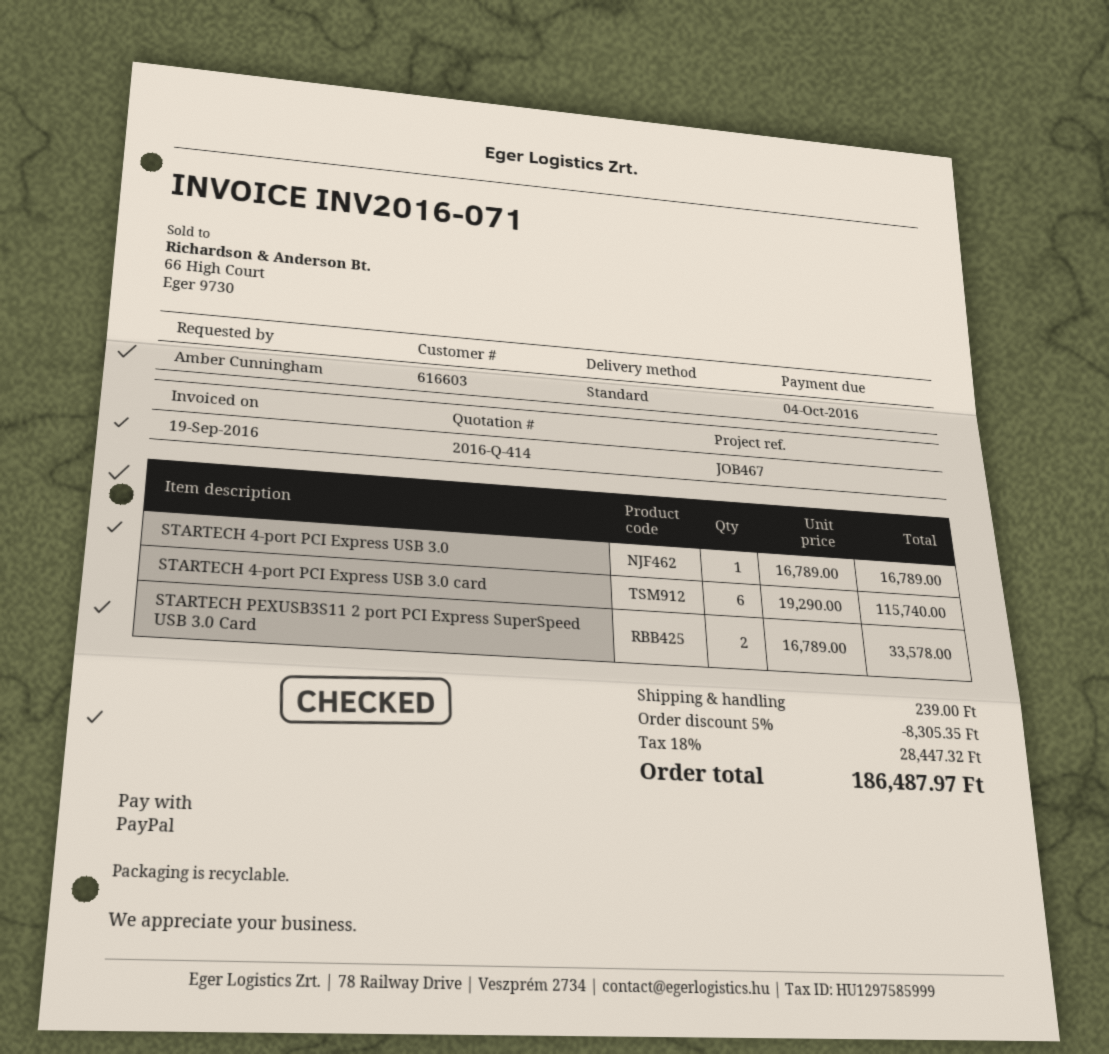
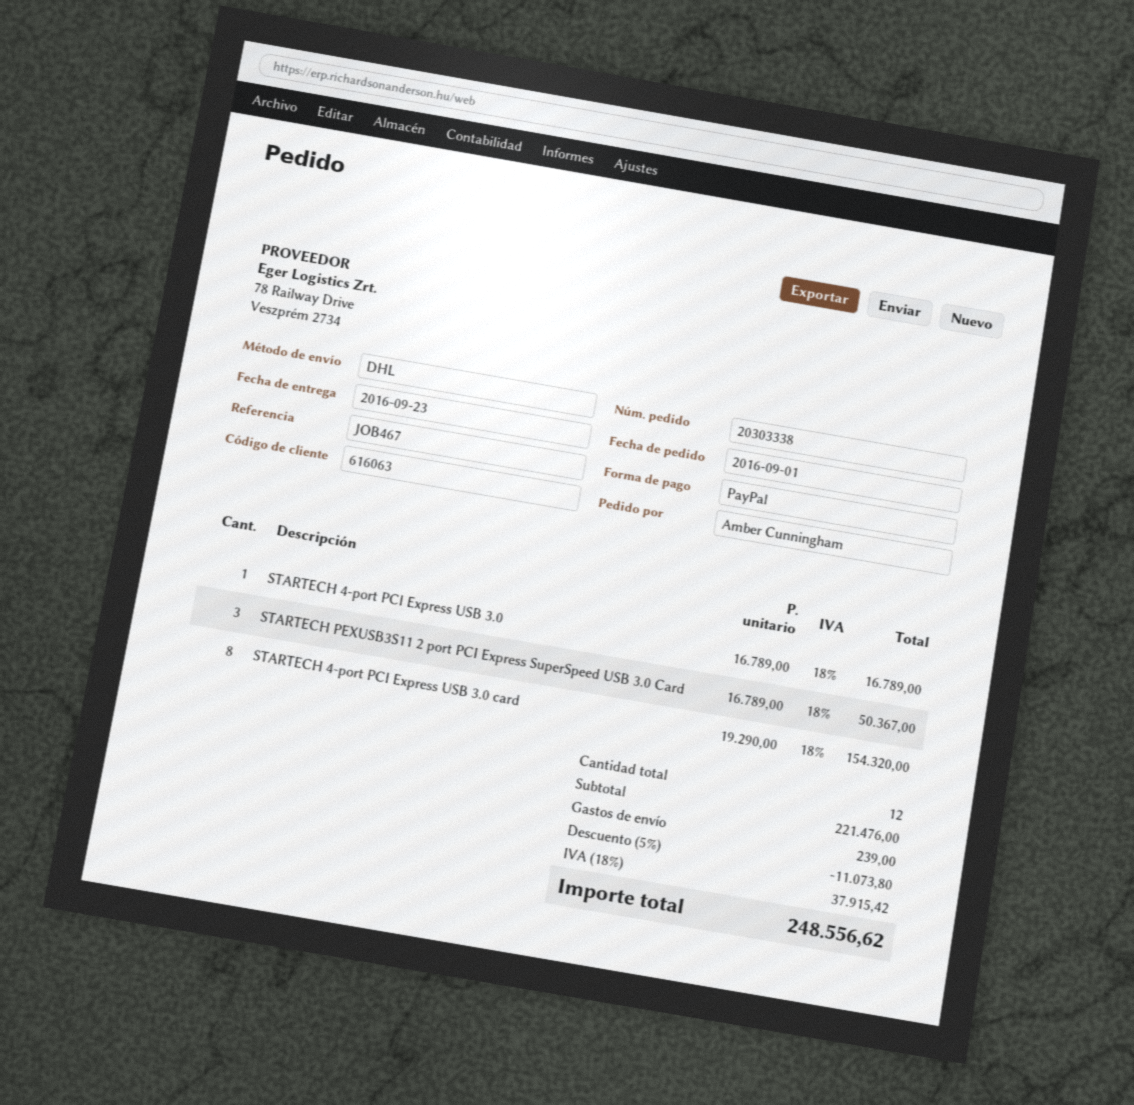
customer number: 616603 -> 616063
shipping method: standard -> DHL
STARTECH 4-port PCI Express USB 3.0 card: 6 x 19290.00 = 115740.00 -> 8 x 19290.00 = 154320.00
STARTECH PEXUSB3S11 2 port PCI Express SuperSpeed USB 3.0 Card: 2 x 16789.00 = 33578.00 -> 3 x 16789.00 = 50367.00
discount: 5% = 8305.35 -> 5% = 11073.80
tax: 18% = 28447.32 -> 18% = 37915.42
total: 186487.97 -> 248556.62

